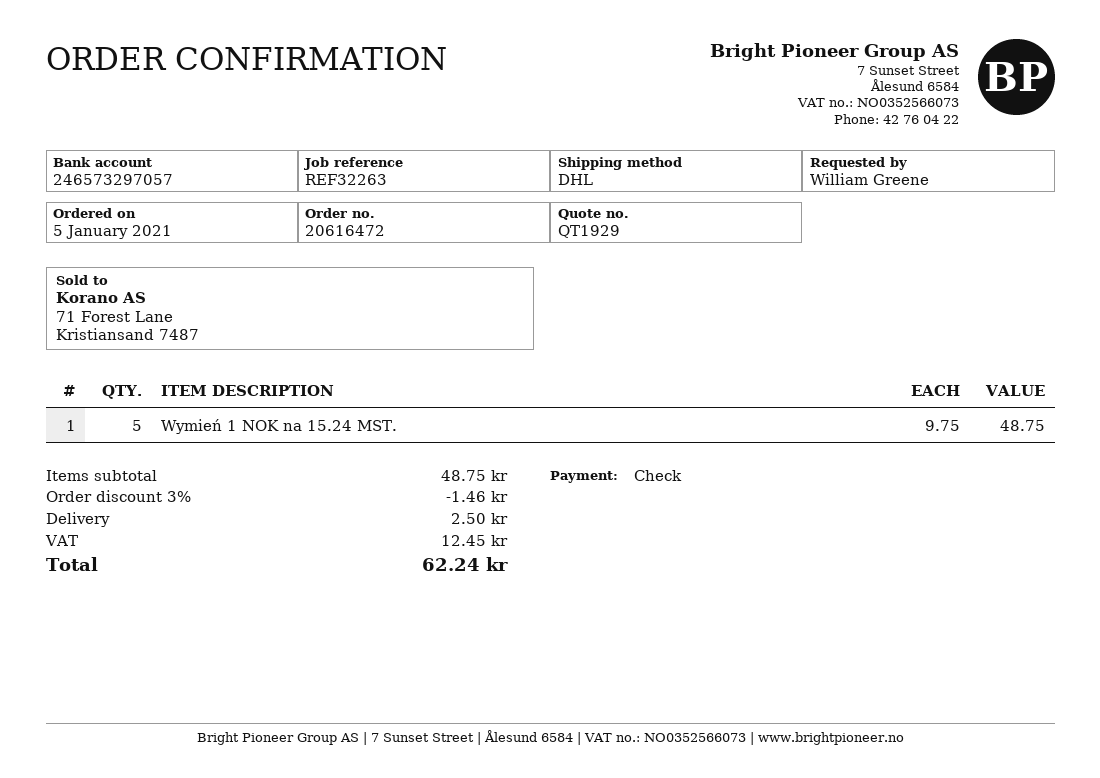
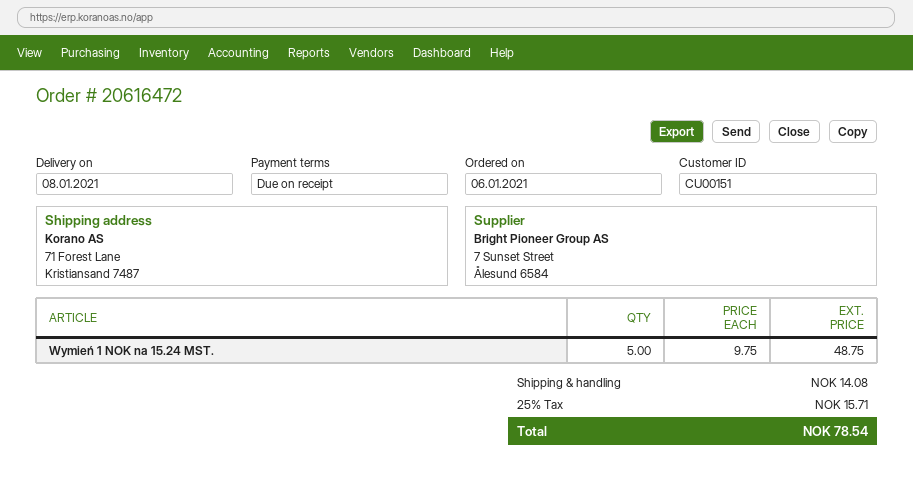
order date: 2021-01-05 -> 2021-01-06
discount: 3% = 1.46 -> none
shipping: 2.50 -> 14.08
tax: 12.45 -> 15.71
total: 62.24 -> 78.54

